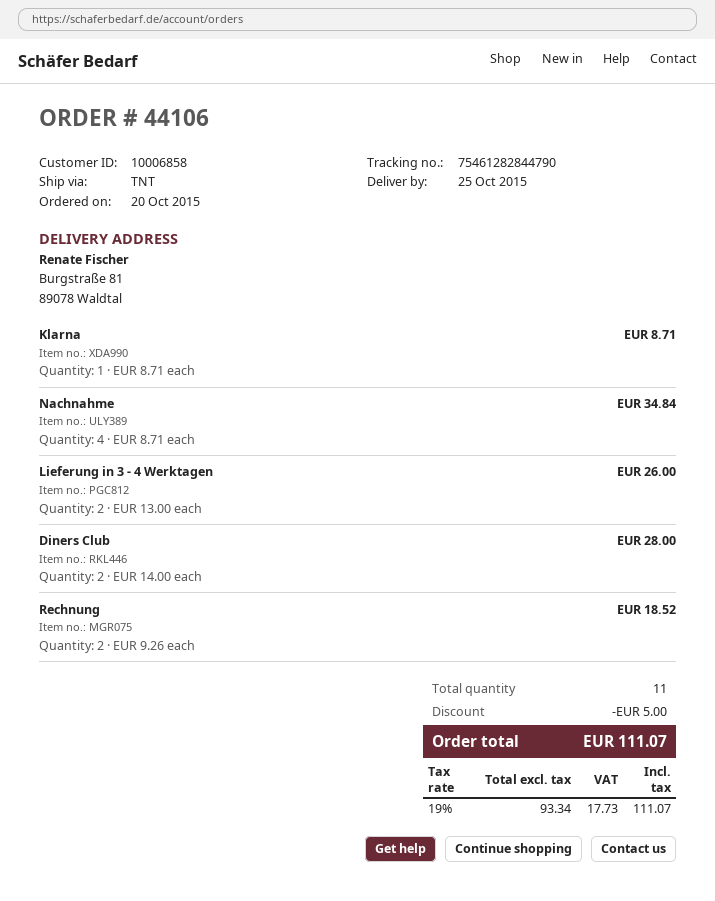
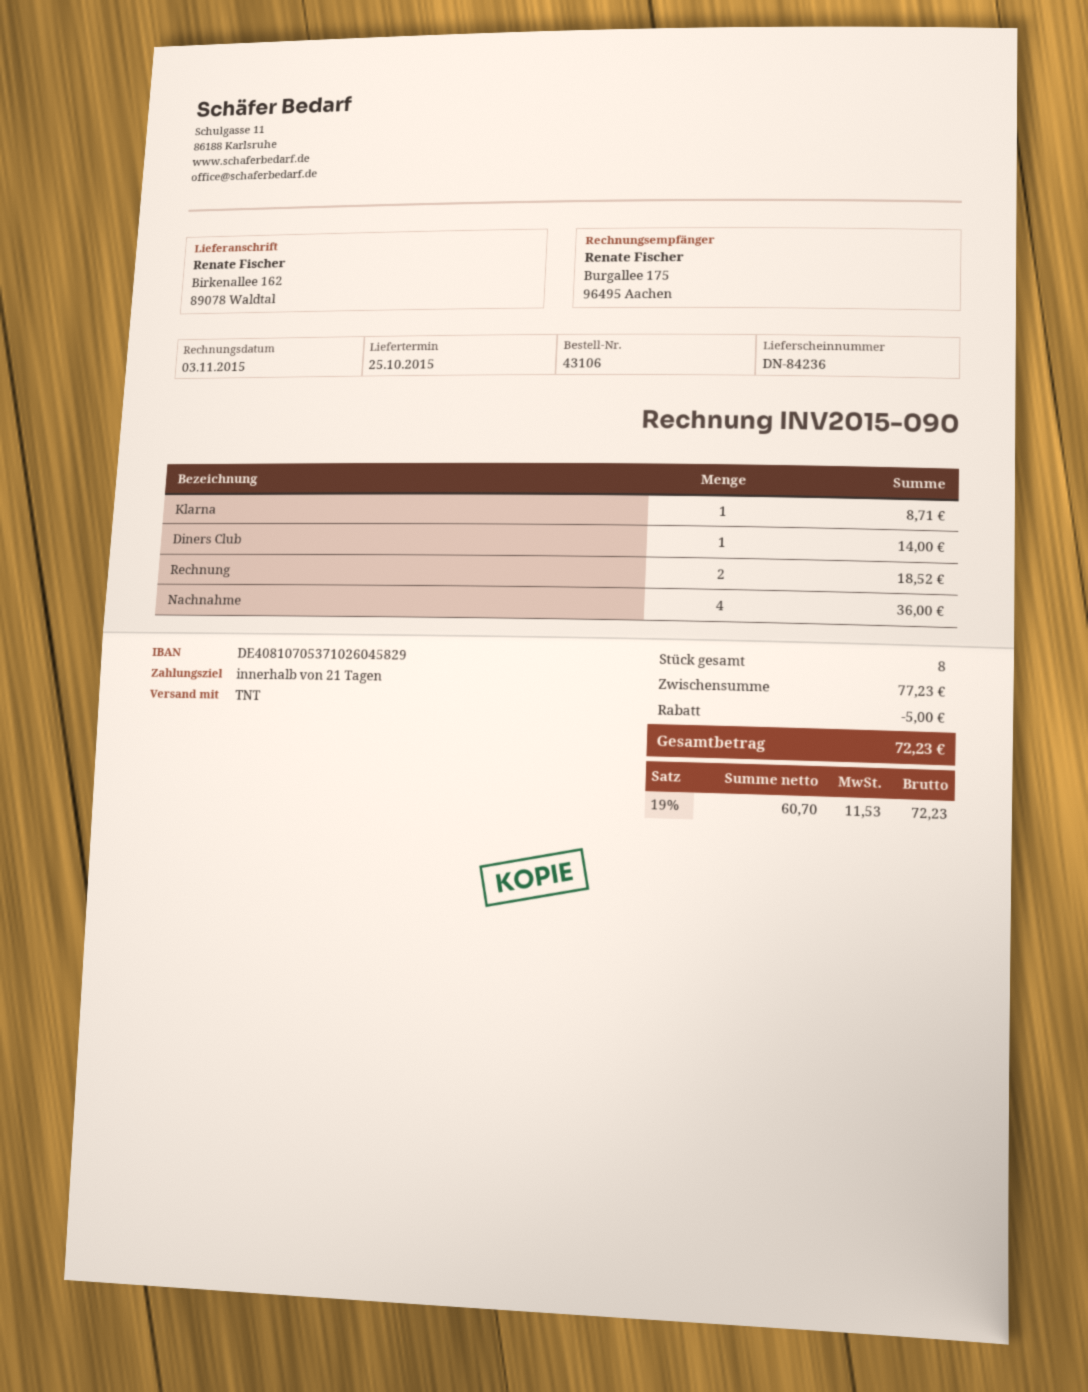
order number: 44106 -> 43106
ship to: Burgstraße 81, 89078 Waldtal -> Birkenallee 162, 89078 Waldtal
Nachnahme: 4 for 34.84 -> 4 for 36.00
Lieferung in 3 - 4 Werktagen: 2 for 26.00 -> none
Diners Club: 2 for 28.00 -> 1 for 14.00
total quantity: 11 -> 8
net: 93.34 -> 60.70
tax: 19% = 17.73 -> 19% = 11.53
total: 111.07 -> 72.23

